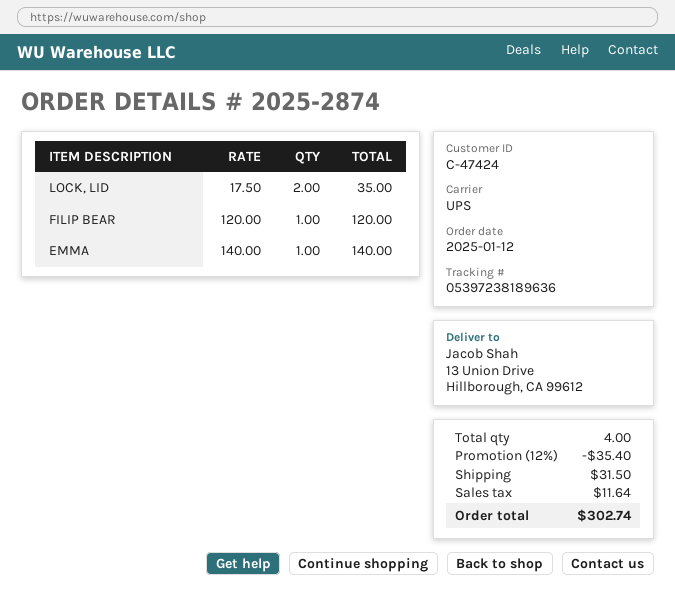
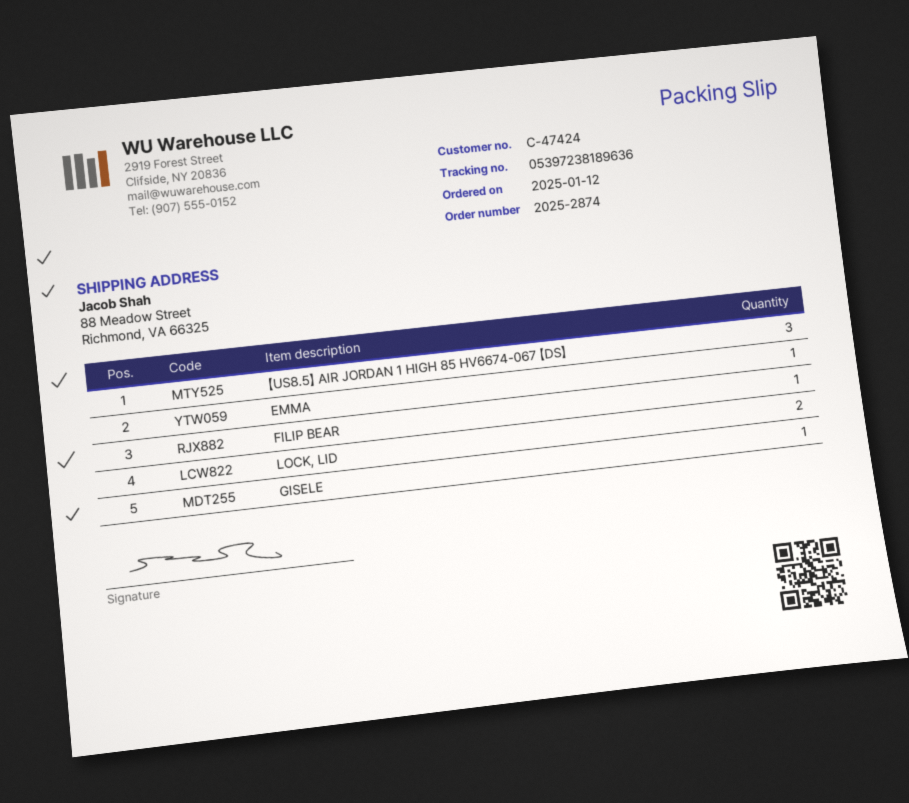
ship to: 13 Union Drive, Hillborough, CA 99612 -> 88 Meadow Street, Richmond, VA 66325
【US8.5】 AIR JORDAN 1 HIGH 85 HV6674-067 【DS】: none -> 3
GISELE: none -> 1

